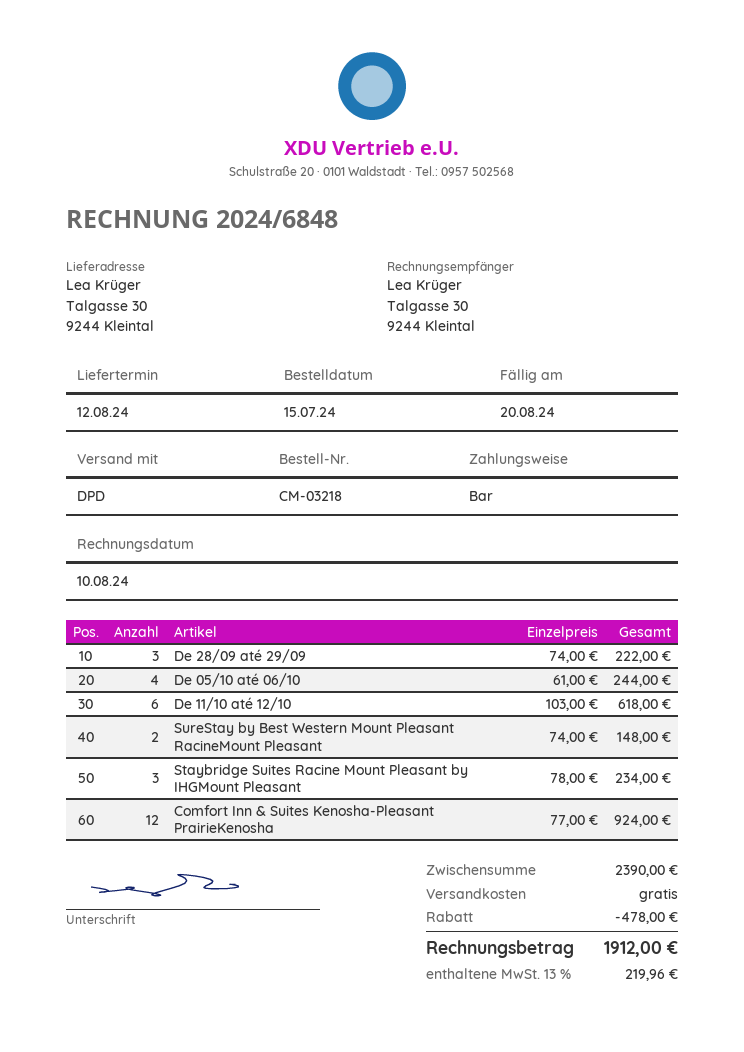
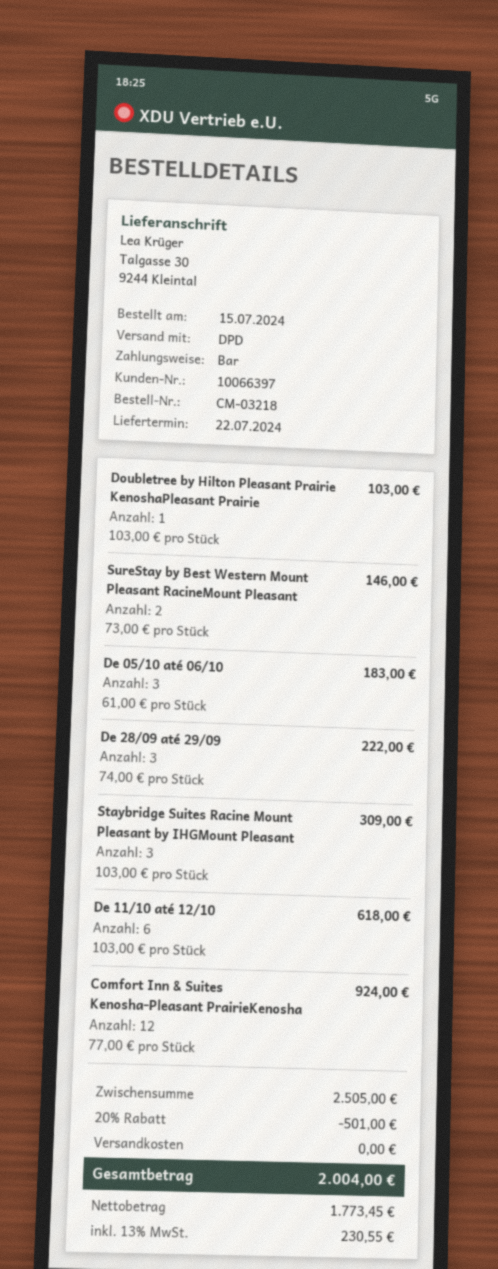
delivery date: 2024-08-12 -> 2024-07-22
De 05/10 até 06/10: 4 x 61.00 = 244.00 -> 3 x 61.00 = 183.00
SureStay by Best Western Mount Pleasant RacineMount Pleasant: 2 x 74.00 = 148.00 -> 2 x 73.00 = 146.00
Staybridge Suites Racine Mount Pleasant by IHGMount Pleasant: 3 x 78.00 = 234.00 -> 3 x 103.00 = 309.00
Doubletree by Hilton Pleasant Prairie KenoshaPleasant Prairie: none -> 1 x 103.00 = 103.00
subtotal: 2390.00 -> 2505.00
discount: 478.00 -> 501.00
tax: 13% = 219.96 -> 13% = 230.55
total: 1912.00 -> 2004.00

